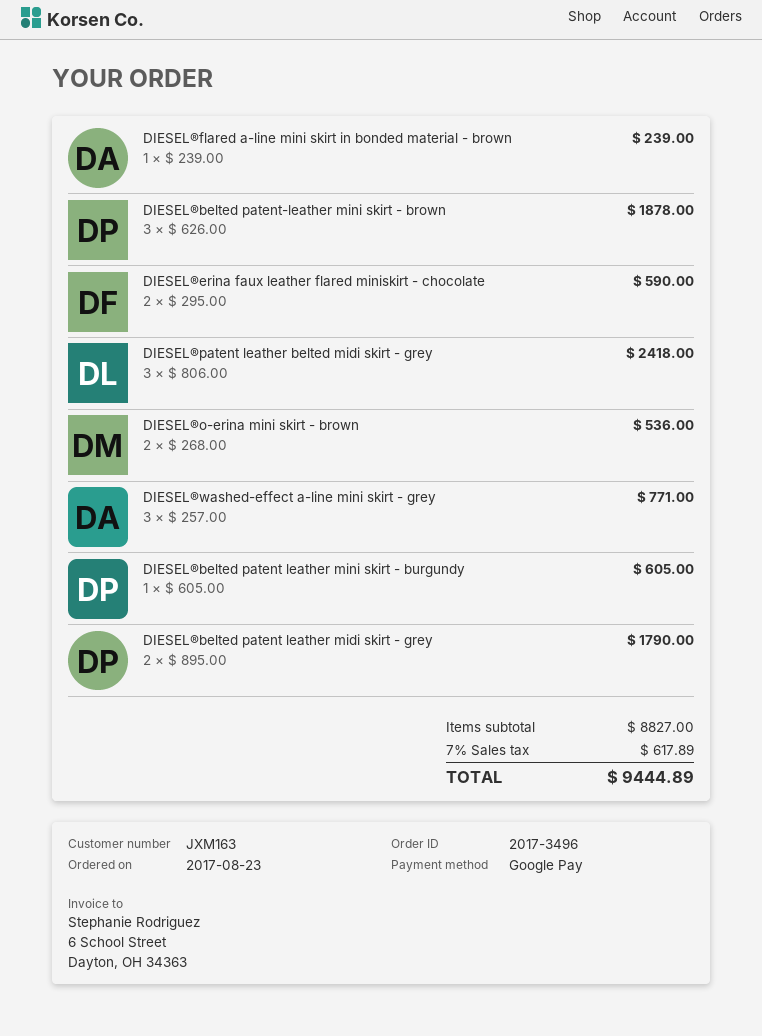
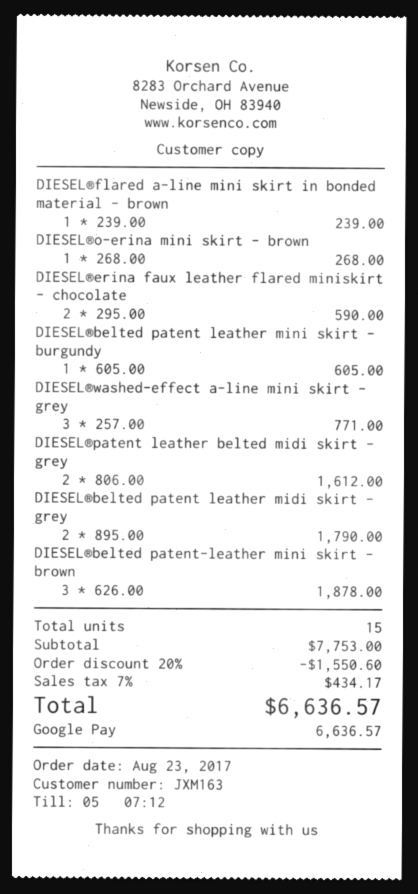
DIESEL®patent leather belted midi skirt - grey: 3 x 806.00 = 2418.00 -> 2 x 806.00 = 1612.00
DIESEL®o-erina mini skirt - brown: 2 x 268.00 = 536.00 -> 1 x 268.00 = 268.00
subtotal: 8827.00 -> 7753.00
discount: none -> 20% = 1550.60
tax: 7% = 617.89 -> 7% = 434.17
total: 9444.89 -> 6636.57

